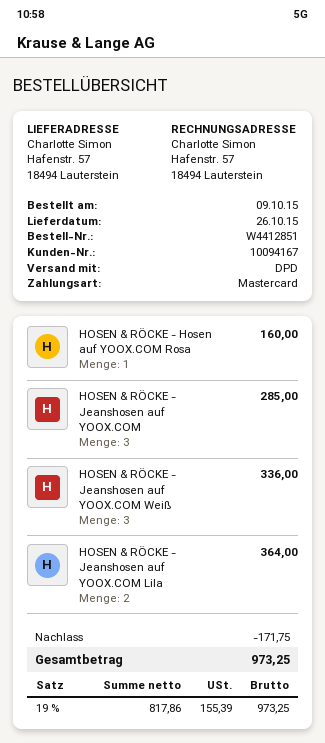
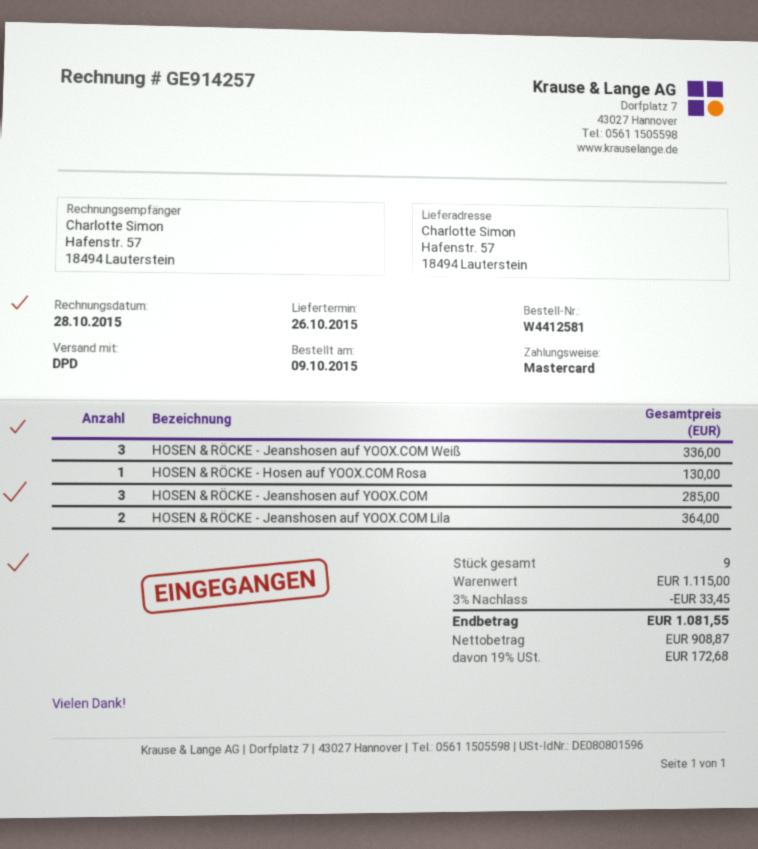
order number: W4412851 -> W4412581
HOSEN & RÖCKE - Hosen auf YOOX.COM Rosa: 1 for 160.00 -> 1 for 130.00
discount: 171.75 -> 33.45
net: 817.86 -> 908.87
tax: 19% = 155.39 -> 19% = 172.68
total: 973.25 -> 1081.55

